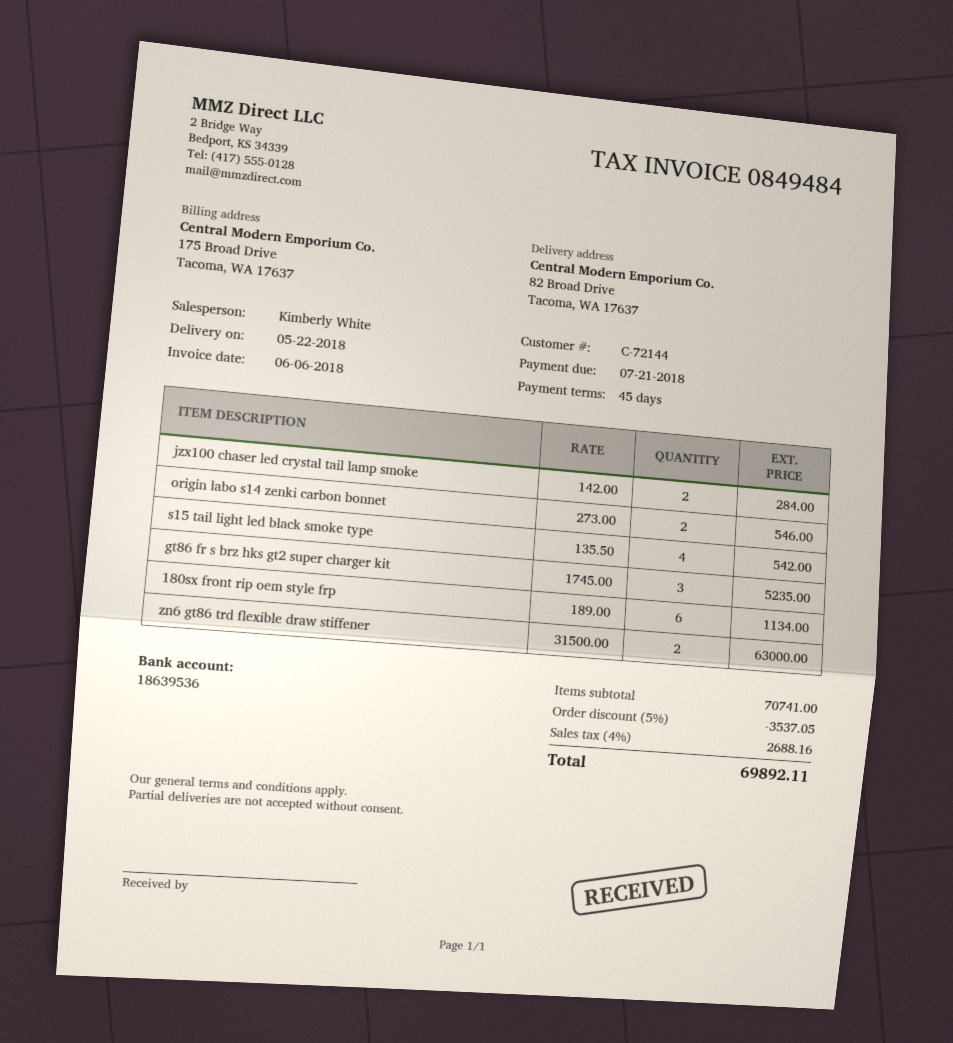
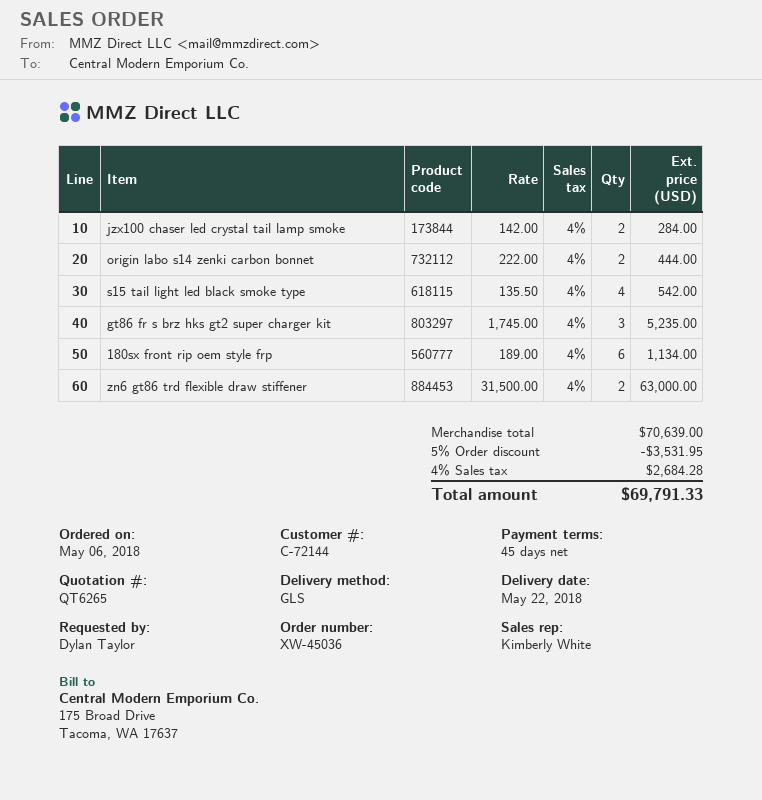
origin labo s14 zenki carbon bonnet: 2 x 273.00 = 546.00 -> 2 x 222.00 = 444.00
subtotal: 70741.00 -> 70639.00
discount: 5% = 3537.05 -> 5% = 3531.95
tax: 4% = 2688.16 -> 4% = 2684.28
total: 69892.11 -> 69791.33

